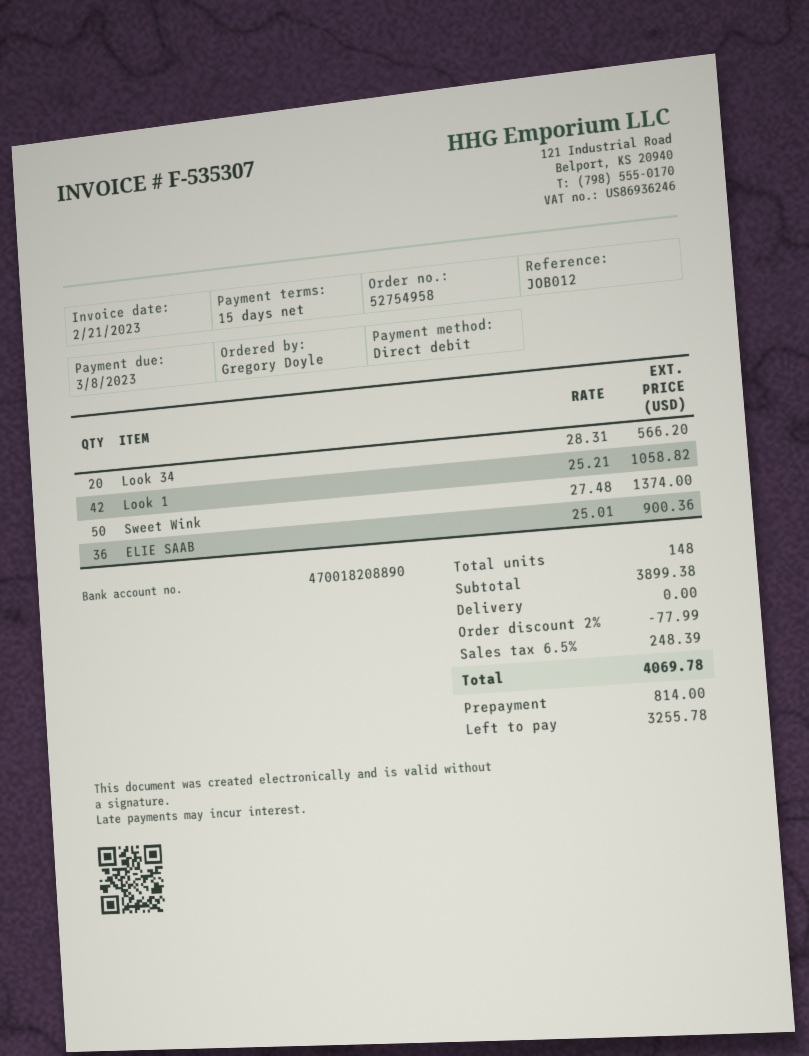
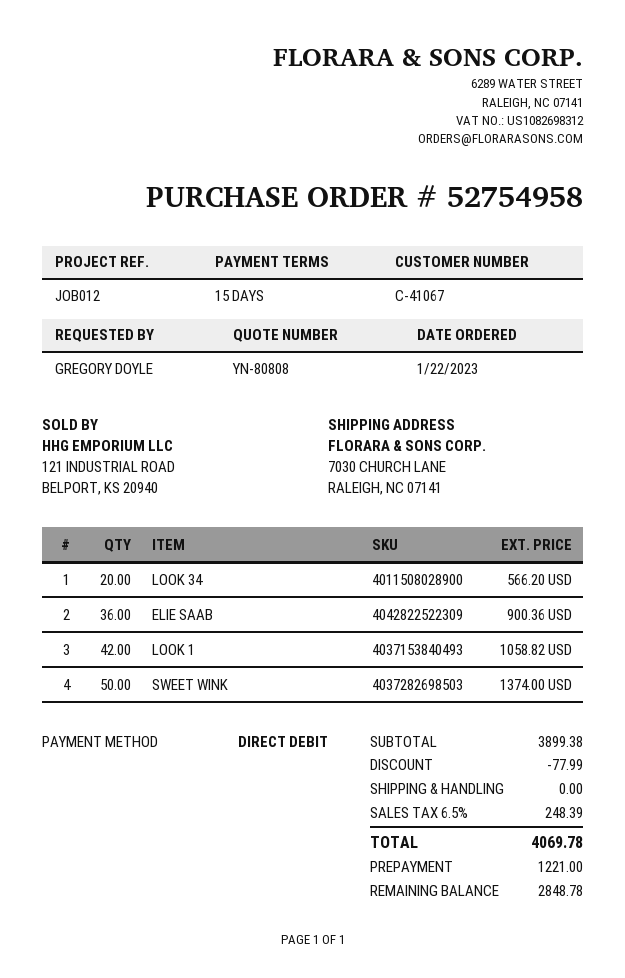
deposit: 814.00 -> 1221.00
balance: 3255.78 -> 2848.78

